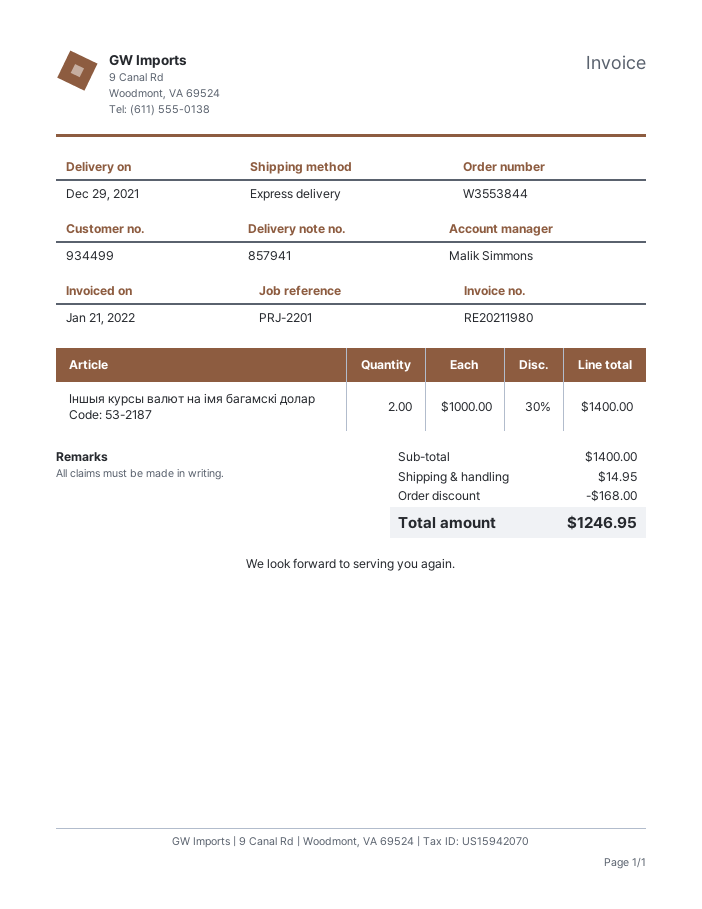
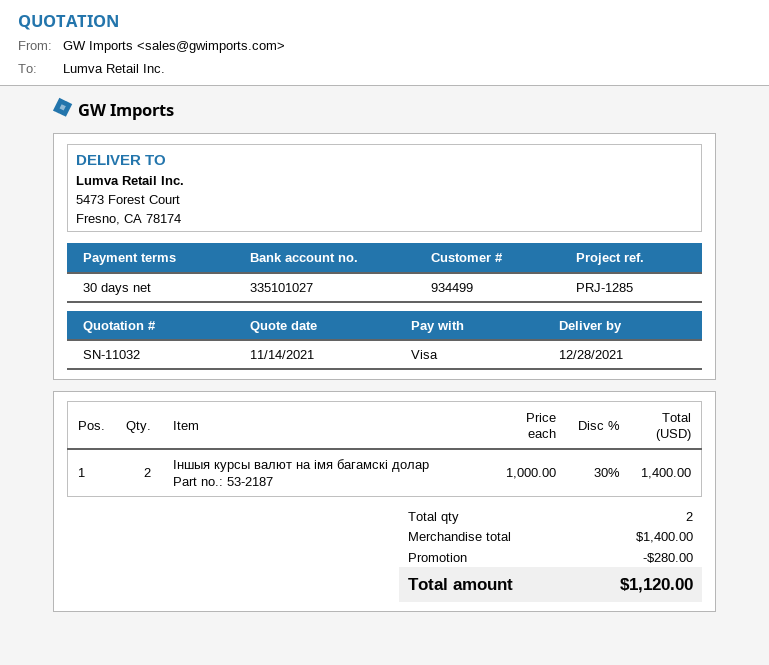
delivery date: 2021-12-29 -> 2021-12-28
reference: PRJ-2201 -> PRJ-1285
discount: 168.00 -> 280.00
shipping: 14.95 -> none
total: 1246.95 -> 1120.00

